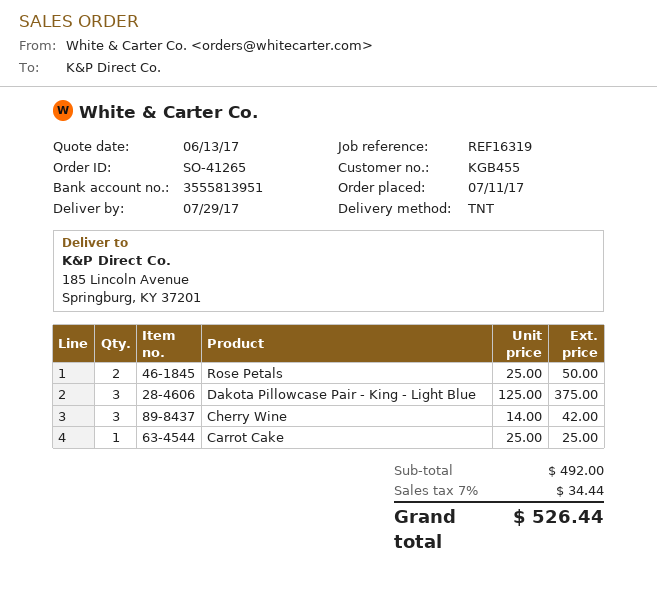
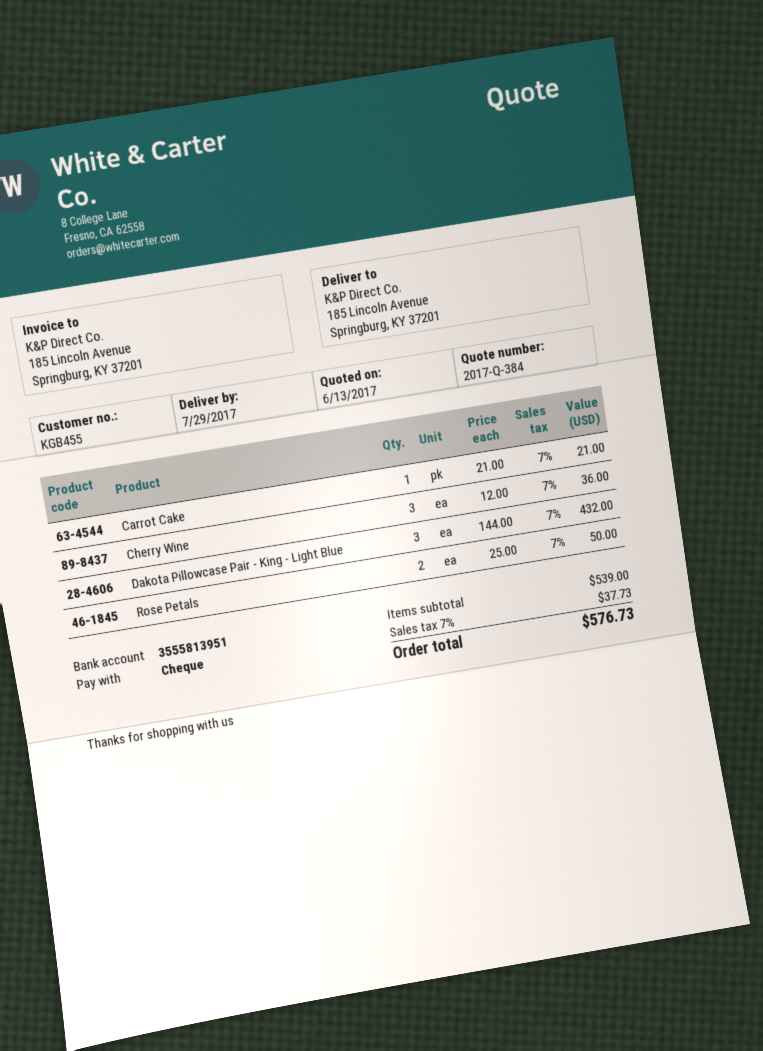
Dakota Pillowcase Pair - King - Light Blue: 3 x 125.00 = 375.00 -> 3 x 144.00 = 432.00
Cherry Wine: 3 x 14.00 = 42.00 -> 3 x 12.00 = 36.00
Carrot Cake: 1 x 25.00 = 25.00 -> 1 x 21.00 = 21.00
subtotal: 492.00 -> 539.00
tax: 7% = 34.44 -> 7% = 37.73
total: 526.44 -> 576.73

